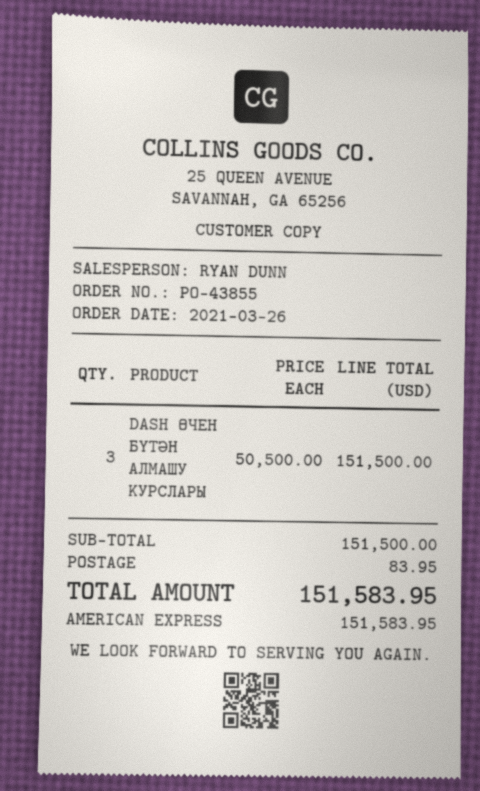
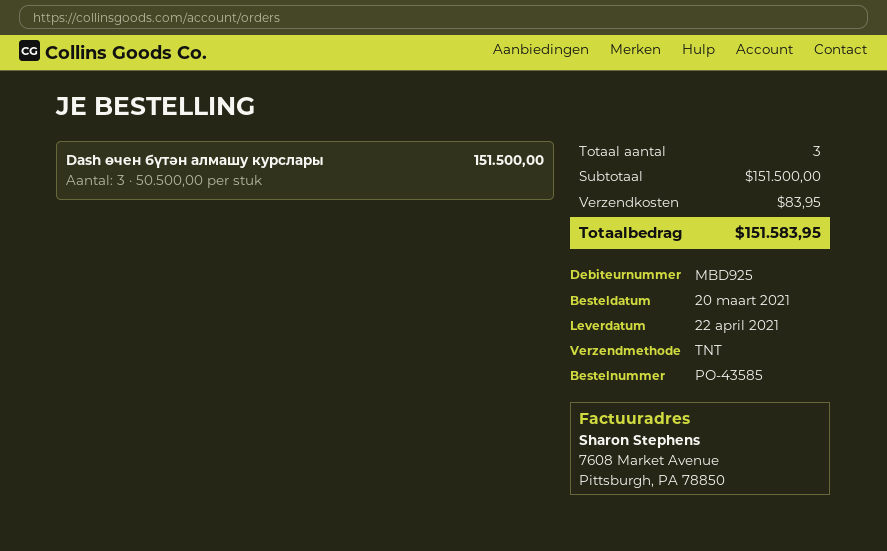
order number: PO-43855 -> PO-43585
order date: 2021-03-26 -> 2021-03-20

